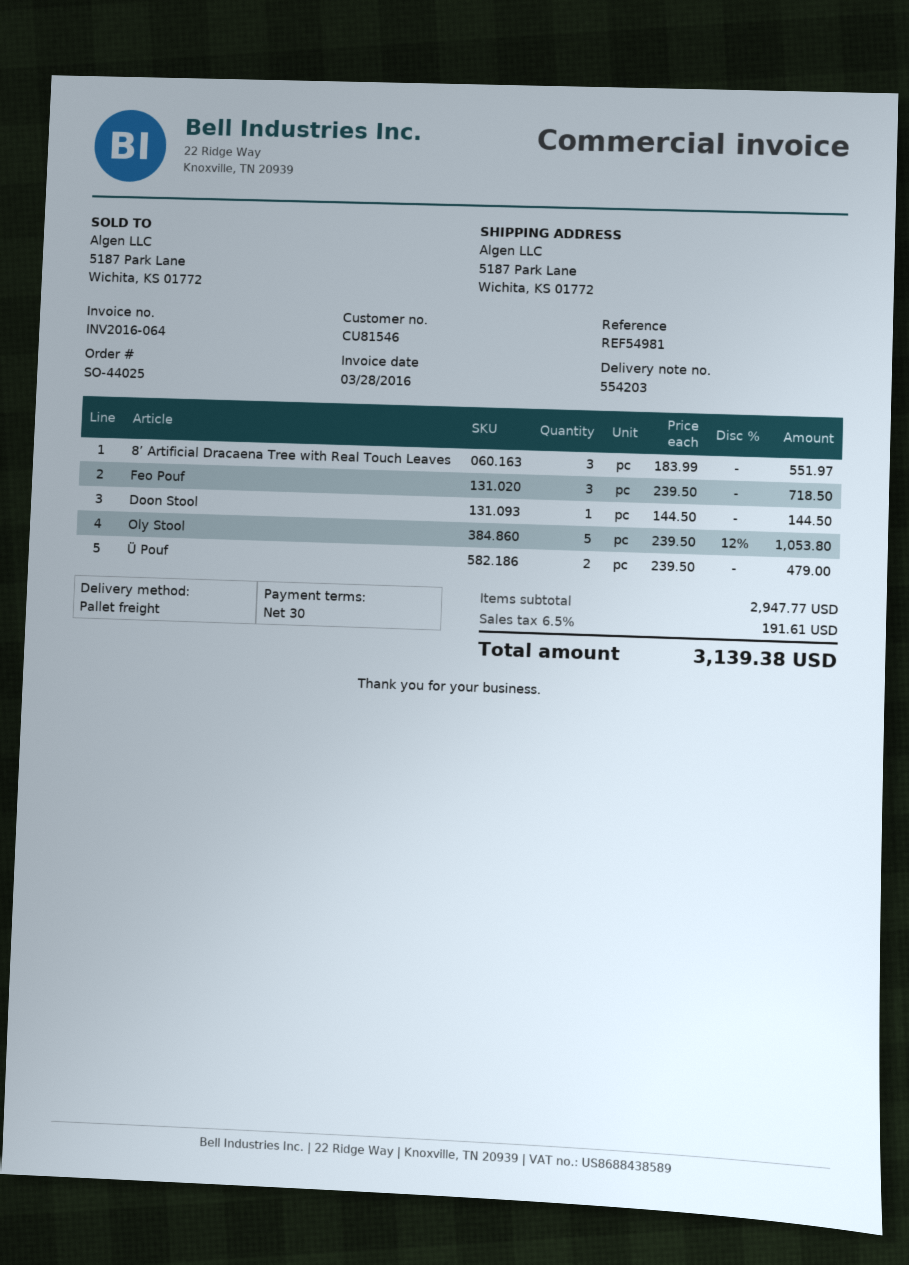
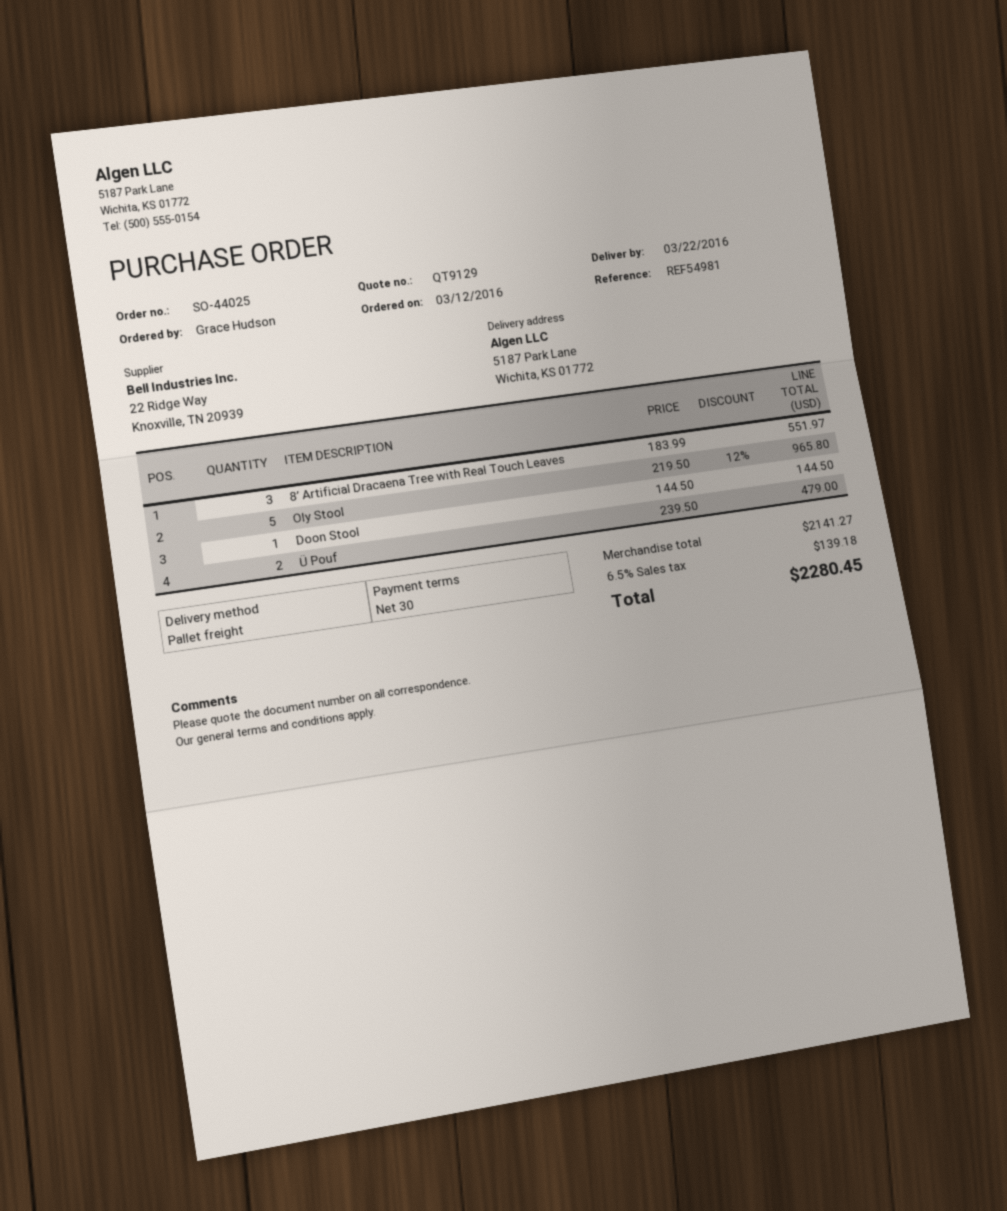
Feo Pouf: 3 x 239.50 = 718.50 -> none
Oly Stool: 5 x 239.50 - 12% = 1053.80 -> 5 x 219.50 - 12% = 965.80
subtotal: 2947.77 -> 2141.27
tax: 6.5% = 191.61 -> 6.5% = 139.18
total: 3139.38 -> 2280.45

